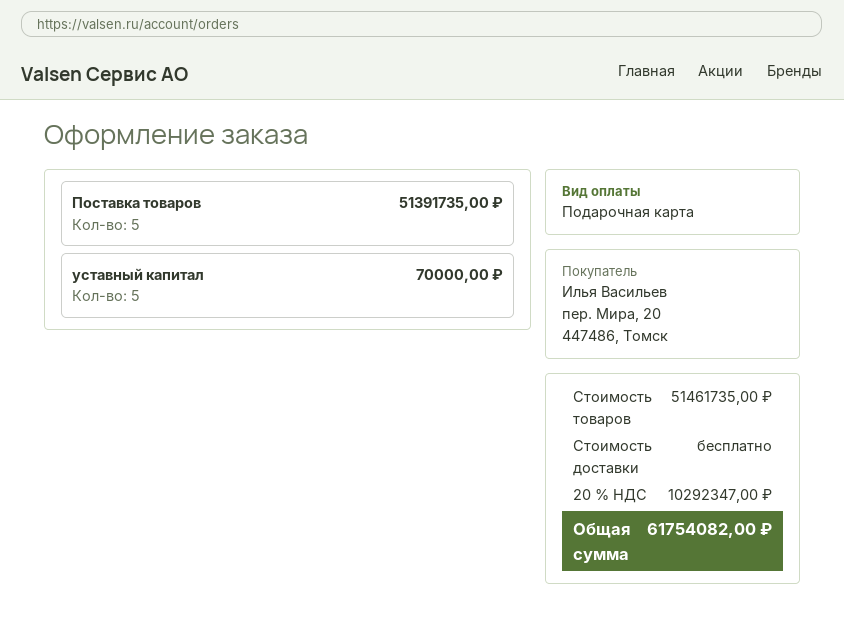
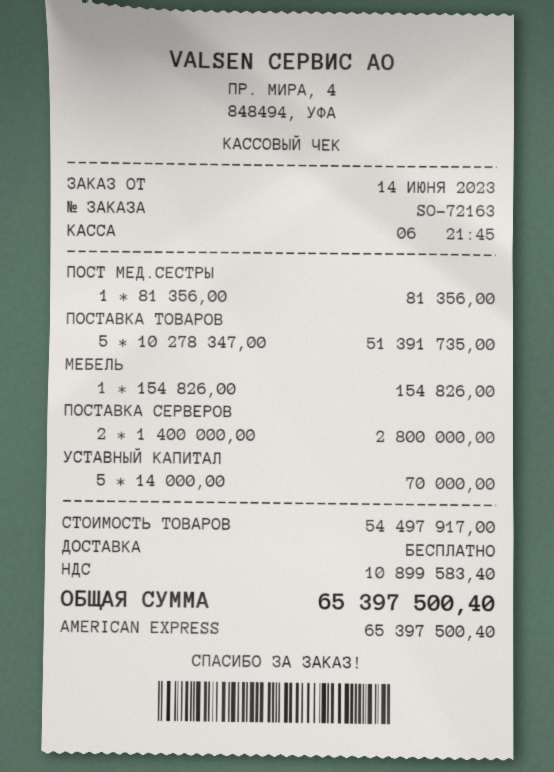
payment method: gift card -> American Express
ПОСТ МЕД.СЕСТРЫ: none -> 1 for 81356.00
МЕБЕЛЬ: none -> 1 for 154826.00
ПОСТАВКА СЕРВЕРОВ: none -> 2 for 2800000.00
subtotal: 51461735.00 -> 54497917.00
tax: 10292347.00 -> 10899583.40
total: 61754082.00 -> 65397500.40

